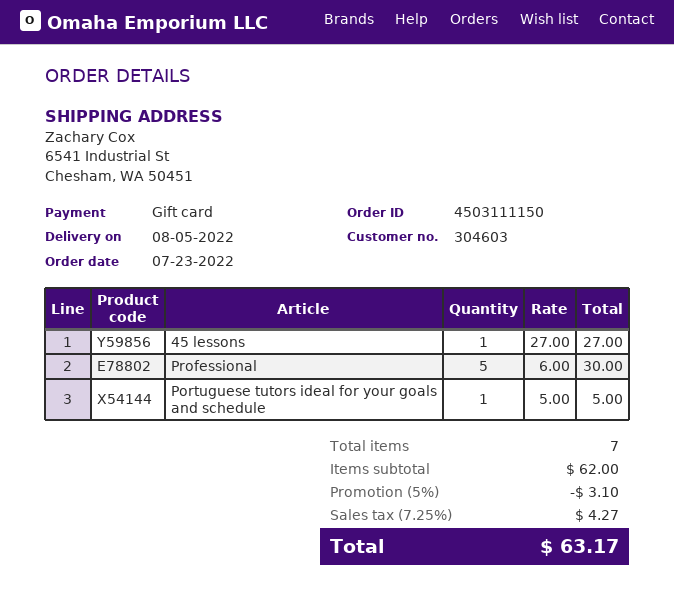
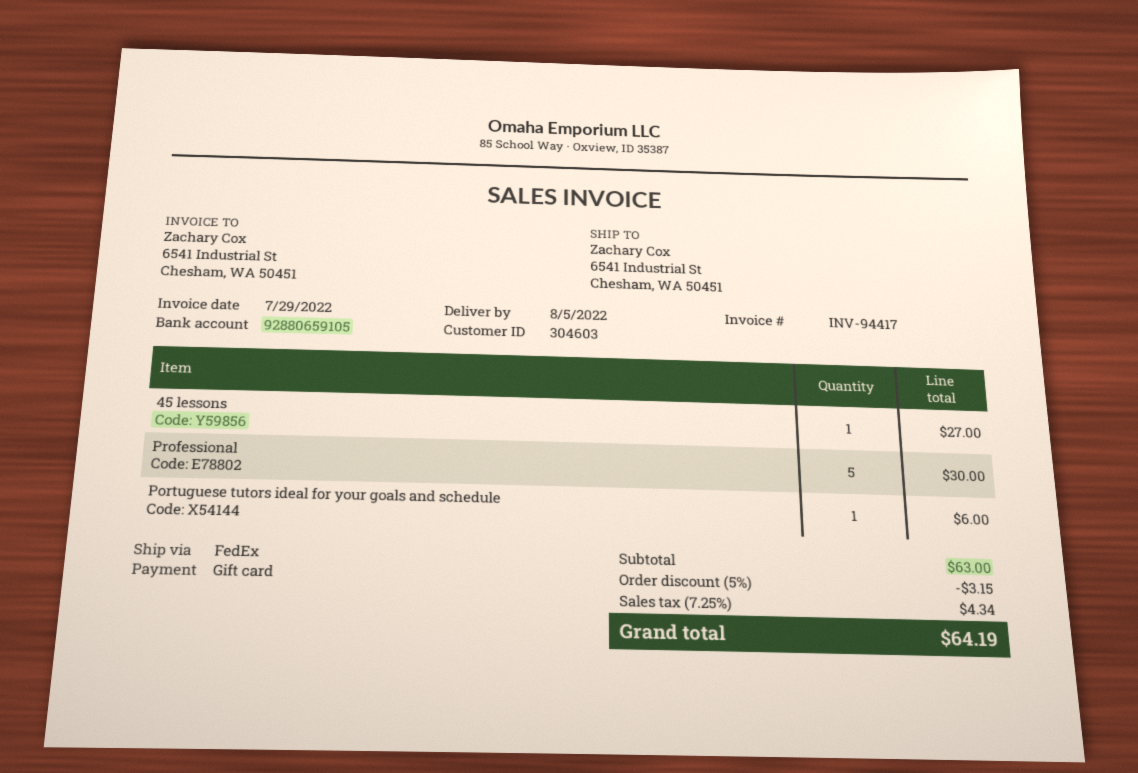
Portuguese tutors ideal for your goals and schedule: 1 for 5.00 -> 1 for 6.00
subtotal: 62.00 -> 63.00
discount: 5% = 3.10 -> 5% = 3.15
tax: 7.25% = 4.27 -> 7.25% = 4.34
total: 63.17 -> 64.19

